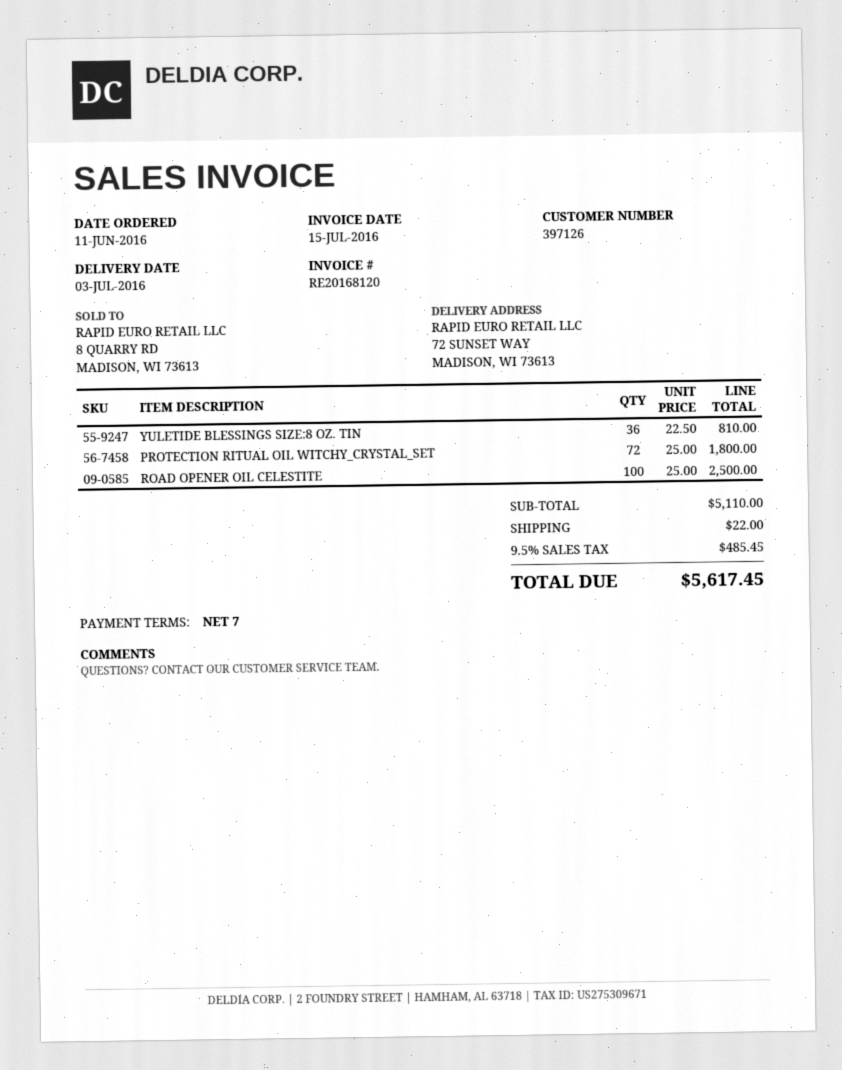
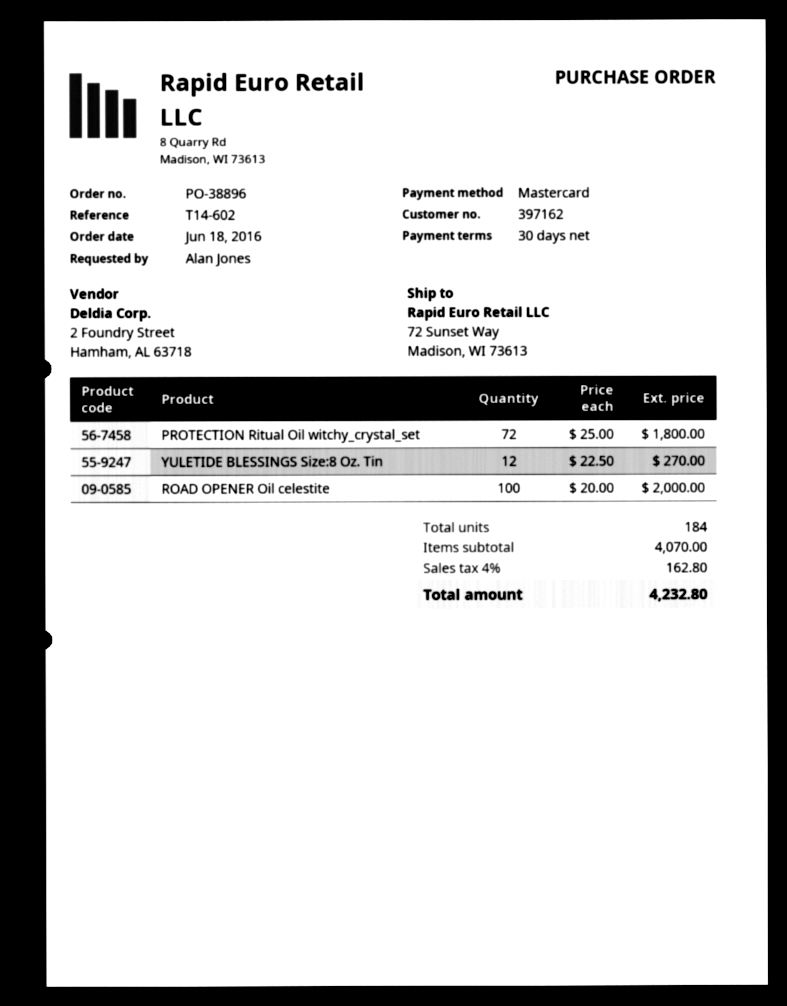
order date: 2016-06-11 -> 2016-06-18
payment terms: 7 days -> 30 days
customer number: 397126 -> 397162
YULETIDE BLESSINGS SIZE:8 OZ. TIN: 36 x 22.50 = 810.00 -> 12 x 22.50 = 270.00
ROAD OPENER OIL CELESTITE: 100 x 25.00 = 2500.00 -> 100 x 20.00 = 2000.00
subtotal: 5110.00 -> 4070.00
shipping: 22.00 -> none
tax: 9.5% = 485.45 -> 4% = 162.80
total: 5617.45 -> 4232.80

